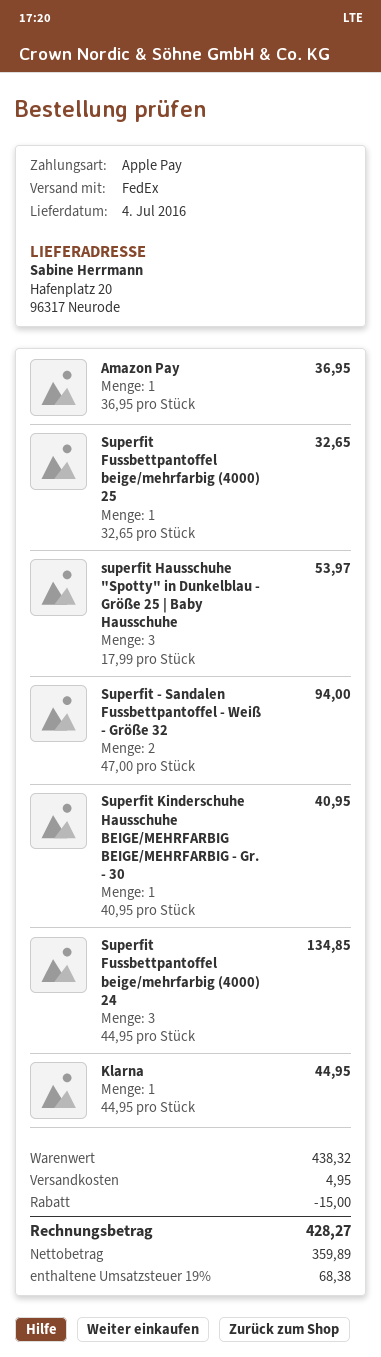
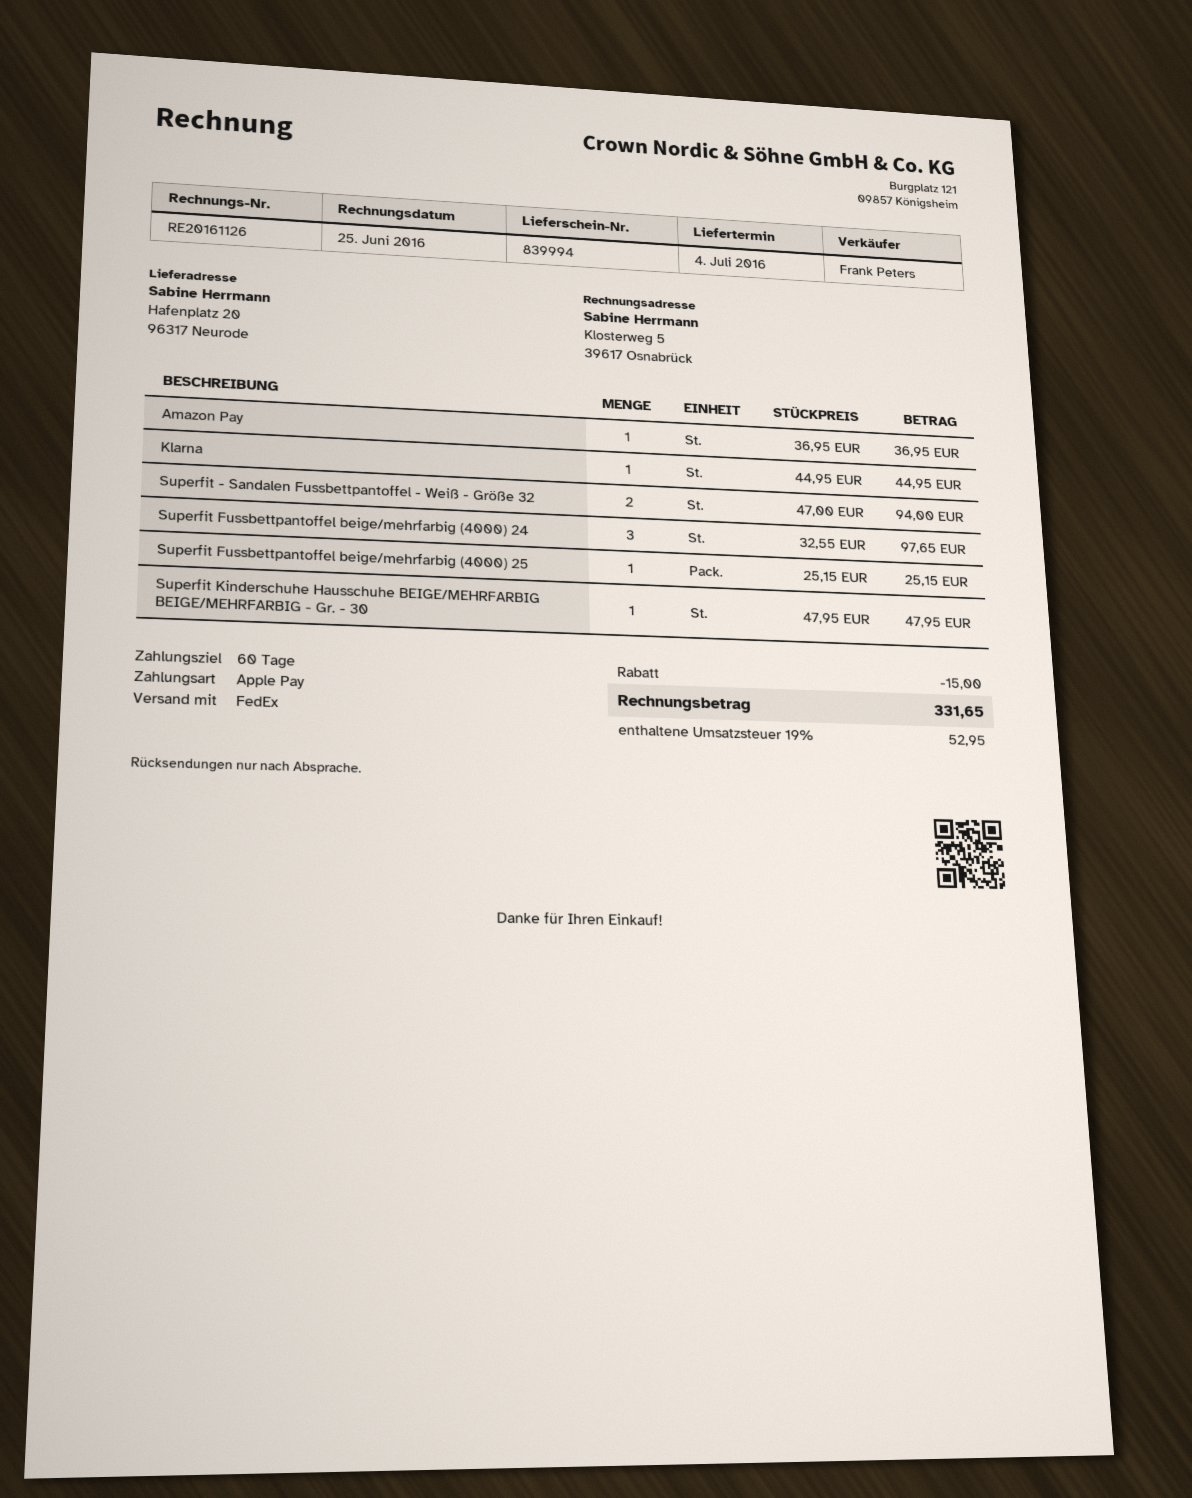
Superfit Fussbettpantoffel beige/mehrfarbig (4000) 25: 1 x 32.65 = 32.65 -> 1 x 25.15 = 25.15
superfit Hausschuhe "Spotty" in Dunkelblau - Größe 25 | Baby Hausschuhe: 3 x 17.99 = 53.97 -> none
Superfit Kinderschuhe Hausschuhe BEIGE/MEHRFARBIG BEIGE/MEHRFARBIG - Gr. - 30: 1 x 40.95 = 40.95 -> 1 x 47.95 = 47.95
Superfit Fussbettpantoffel beige/mehrfarbig (4000) 24: 3 x 44.95 = 134.85 -> 3 x 32.55 = 97.65
shipping: 4.95 -> none
tax: 19% = 68.38 -> 19% = 52.95
total: 428.27 -> 331.65

